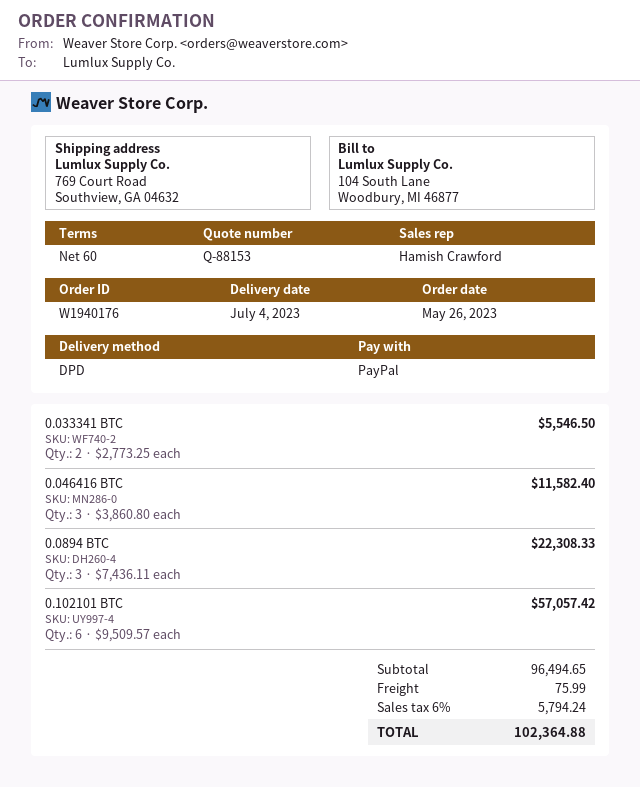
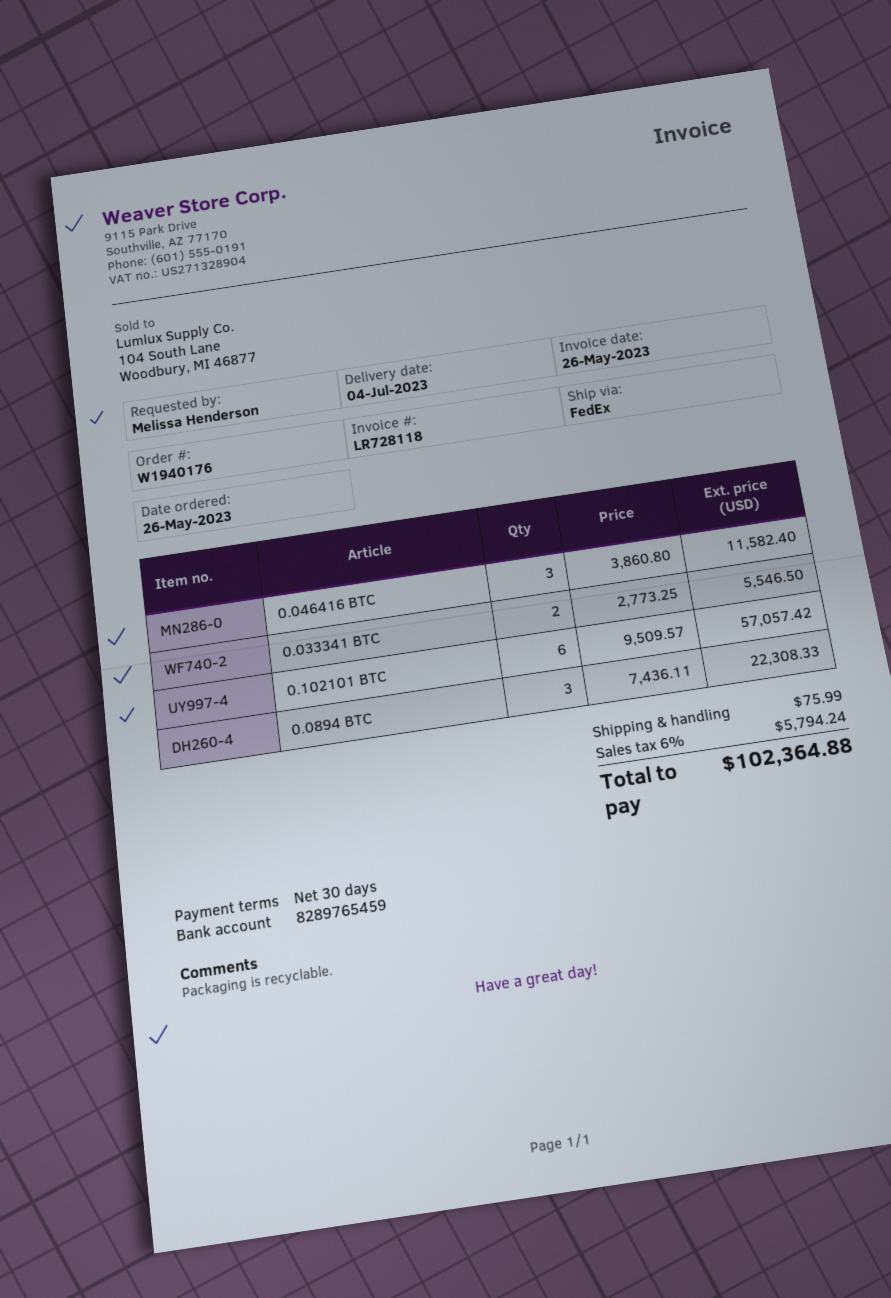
payment terms: 60 days -> 30 days
shipping method: DPD -> FedEx

